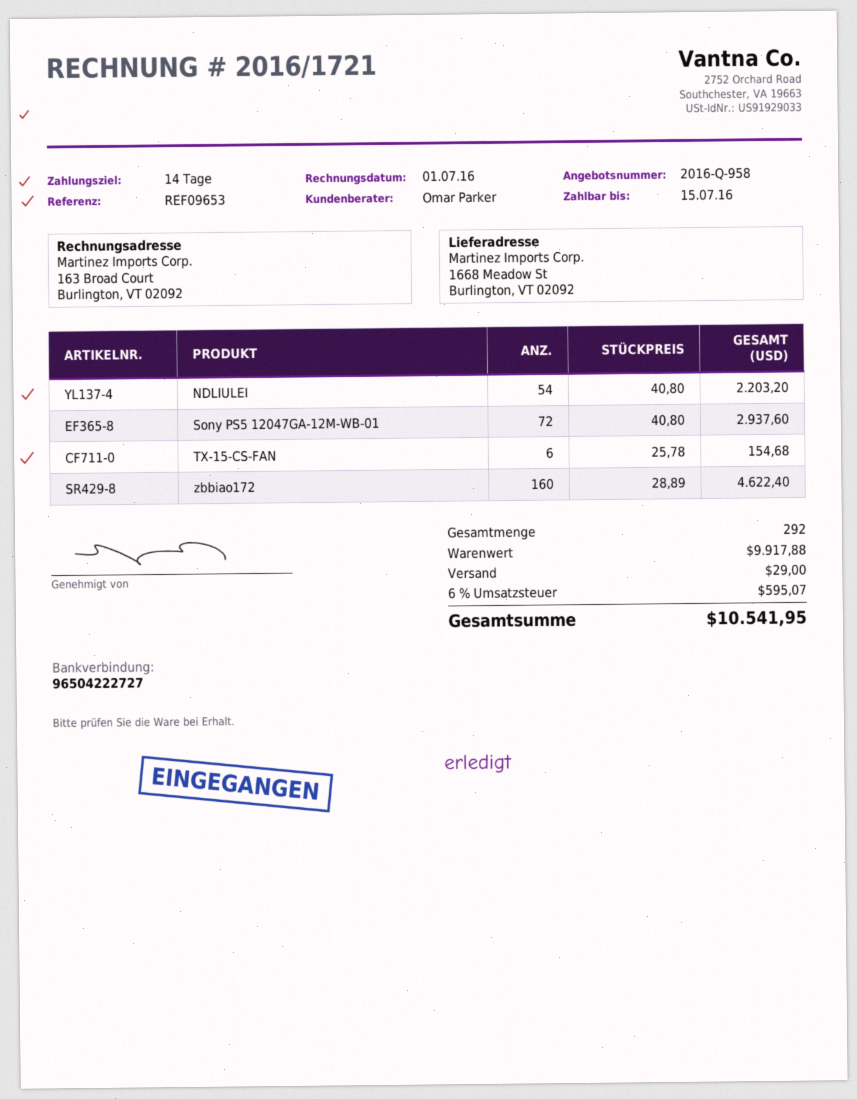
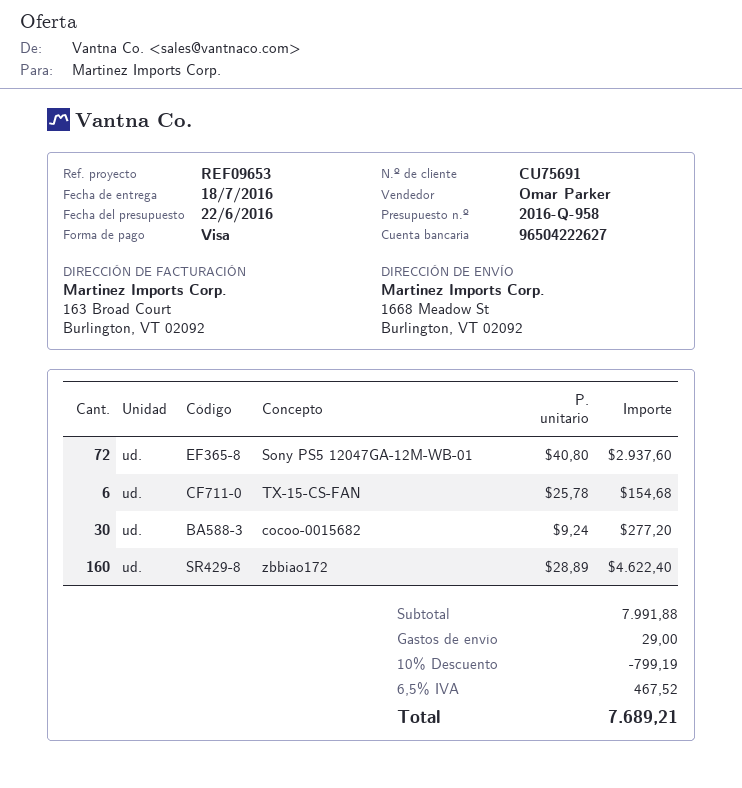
bank account: 96504222727 -> 96504222627
NDLIULEI: 54 x 40.80 = 2203.20 -> none
cocoo-0015682: none -> 30 x 9.24 = 277.20
subtotal: 9917.88 -> 7991.88
discount: none -> 10% = 799.19
tax: 6% = 595.07 -> 6.5% = 467.52
total: 10541.95 -> 7689.21

